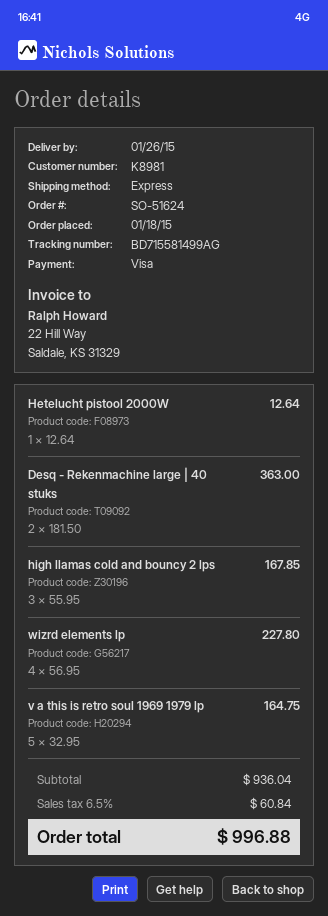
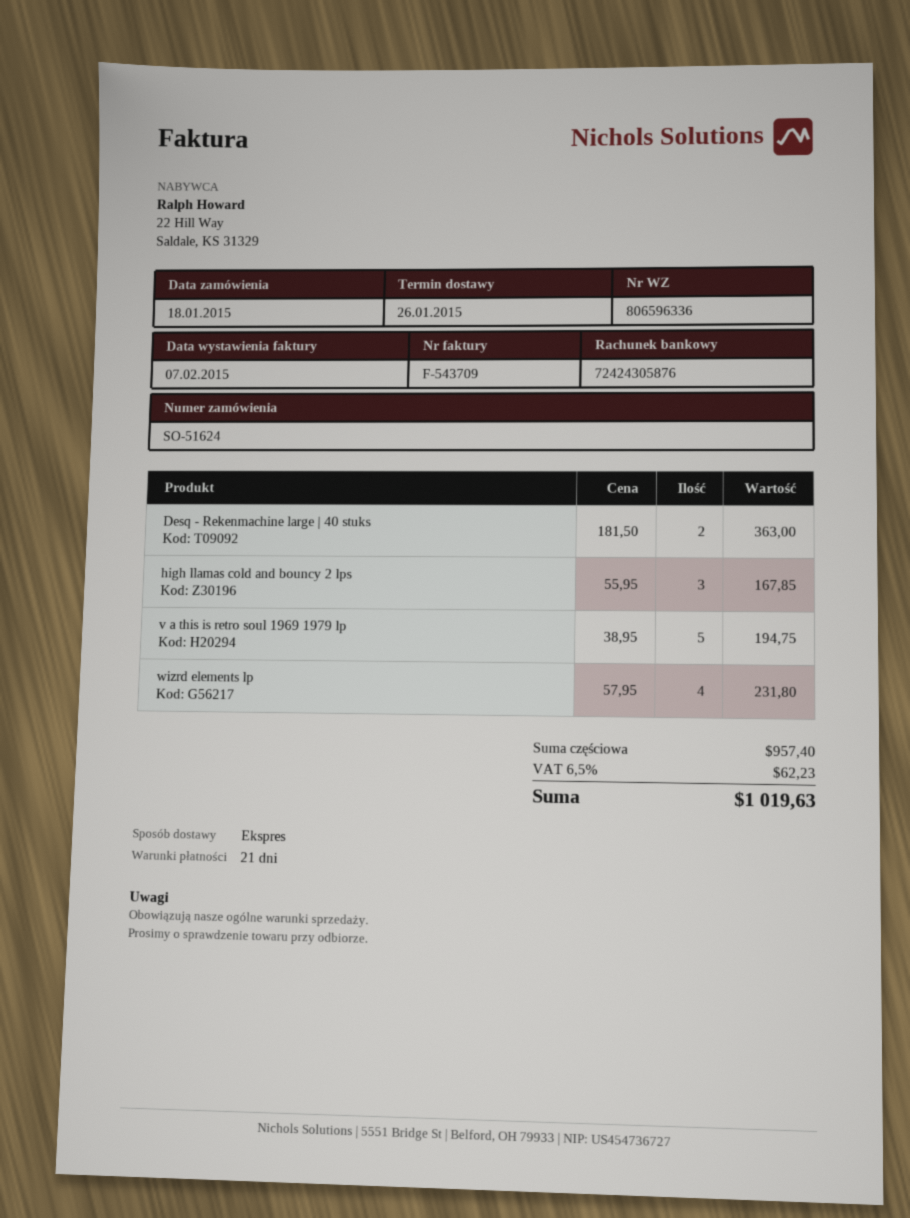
Hetelucht pistool 2000W: 1 x 12.64 = 12.64 -> none
wizrd elements lp: 4 x 56.95 = 227.80 -> 4 x 57.95 = 231.80
v a this is retro soul 1969 1979 lp: 5 x 32.95 = 164.75 -> 5 x 38.95 = 194.75
subtotal: 936.04 -> 957.40
tax: 6.5% = 60.84 -> 6.5% = 62.23
total: 996.88 -> 1019.63

